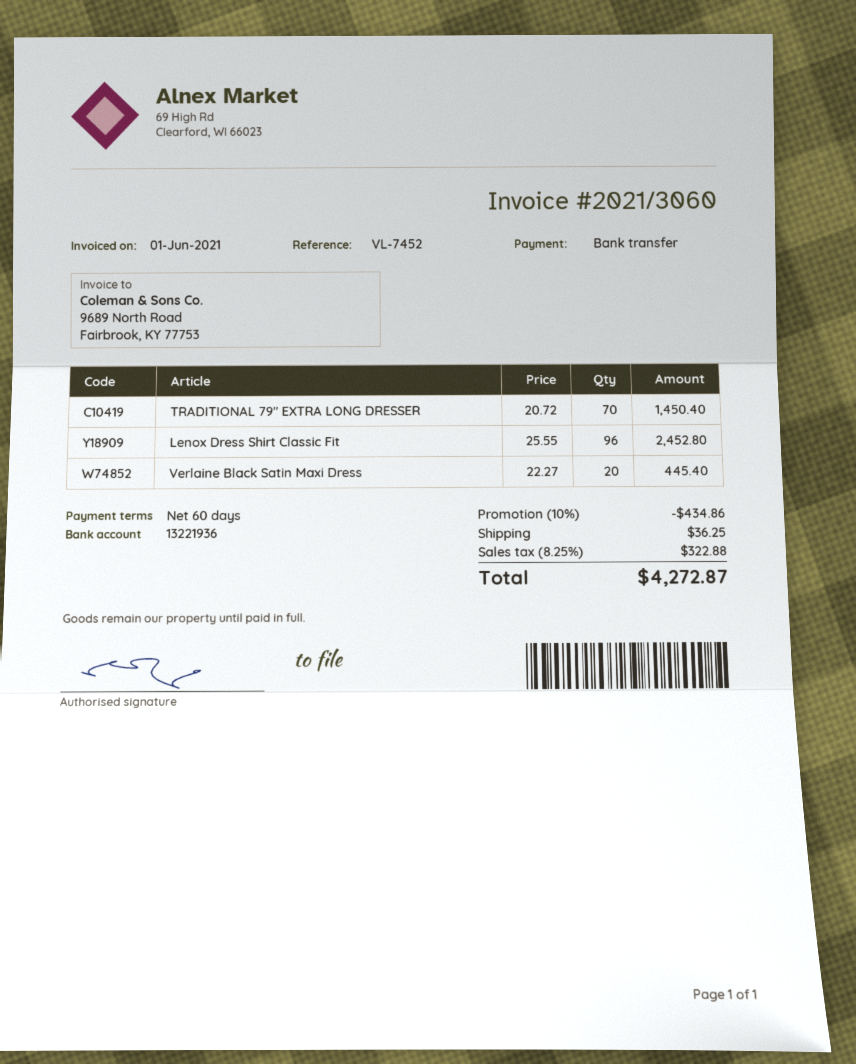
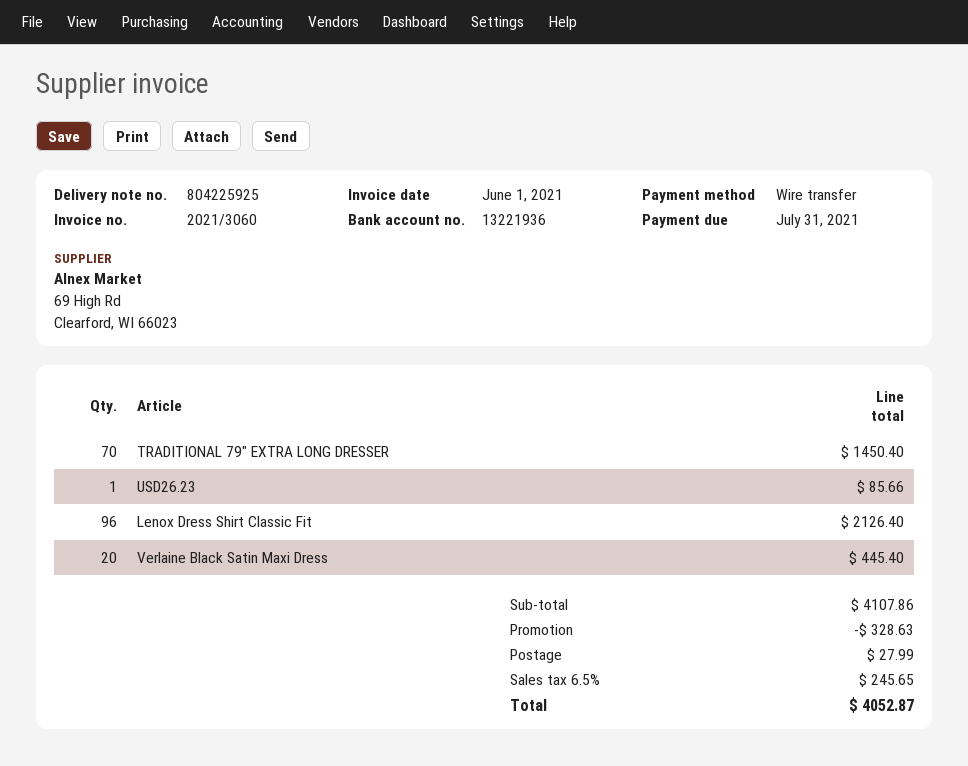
Lenox Dress Shirt Classic Fit: 96 for 2452.80 -> 96 for 2126.40
USD26.23: none -> 1 for 85.66
discount: 434.86 -> 328.63
shipping: 36.25 -> 27.99
tax: 8.25% = 322.88 -> 6.5% = 245.65
total: 4272.87 -> 4052.87

